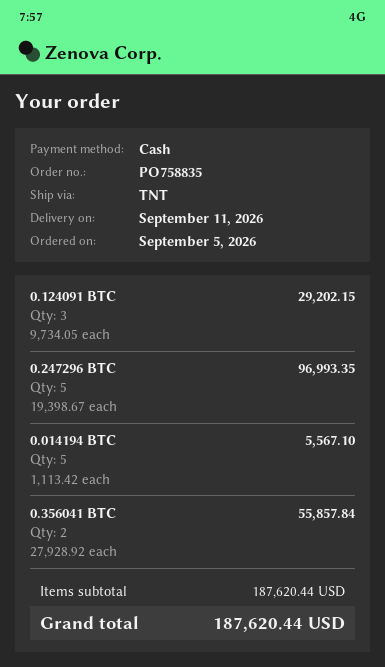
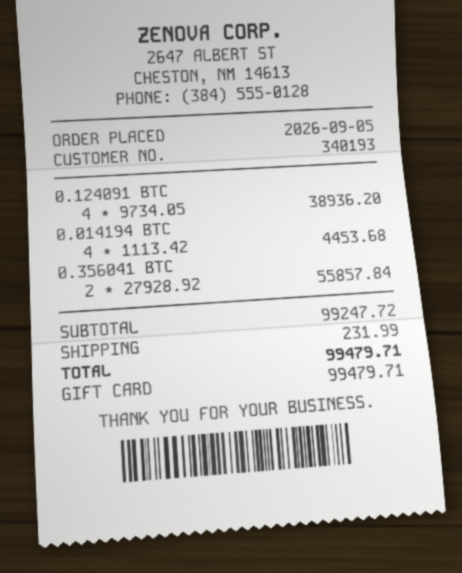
payment method: cash -> gift card
0.124091 BTC: 3 x 9734.05 = 29202.15 -> 4 x 9734.05 = 38936.20
0.247296 BTC: 5 x 19398.67 = 96993.35 -> none
0.014194 BTC: 5 x 1113.42 = 5567.10 -> 4 x 1113.42 = 4453.68
subtotal: 187620.44 -> 99247.72
shipping: none -> 231.99
total: 187620.44 -> 99479.71

